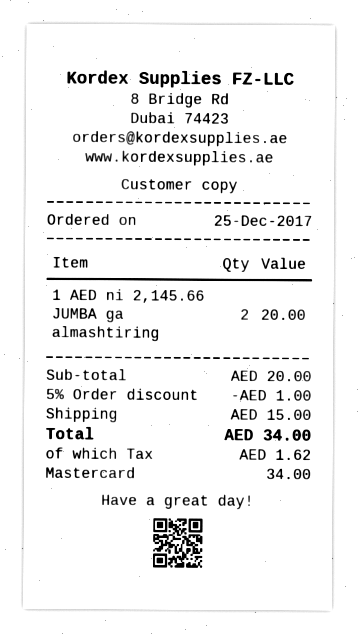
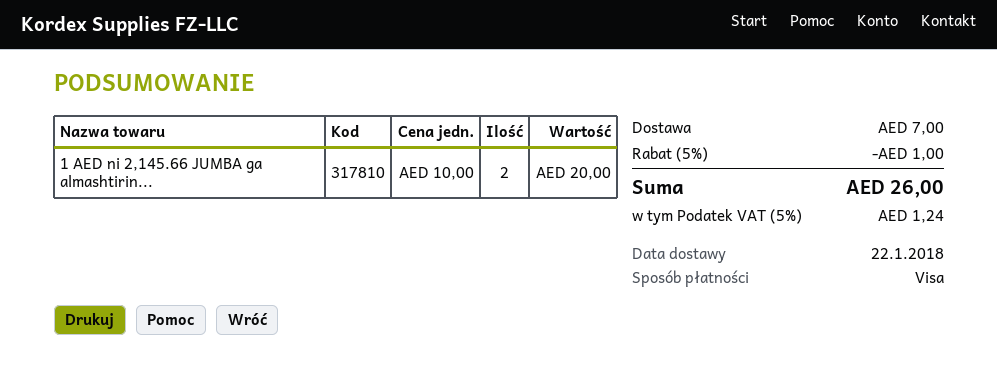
payment method: Mastercard -> Visa
shipping: 15.00 -> 7.00
tax: 1.62 -> 1.24
total: 34.00 -> 26.00

